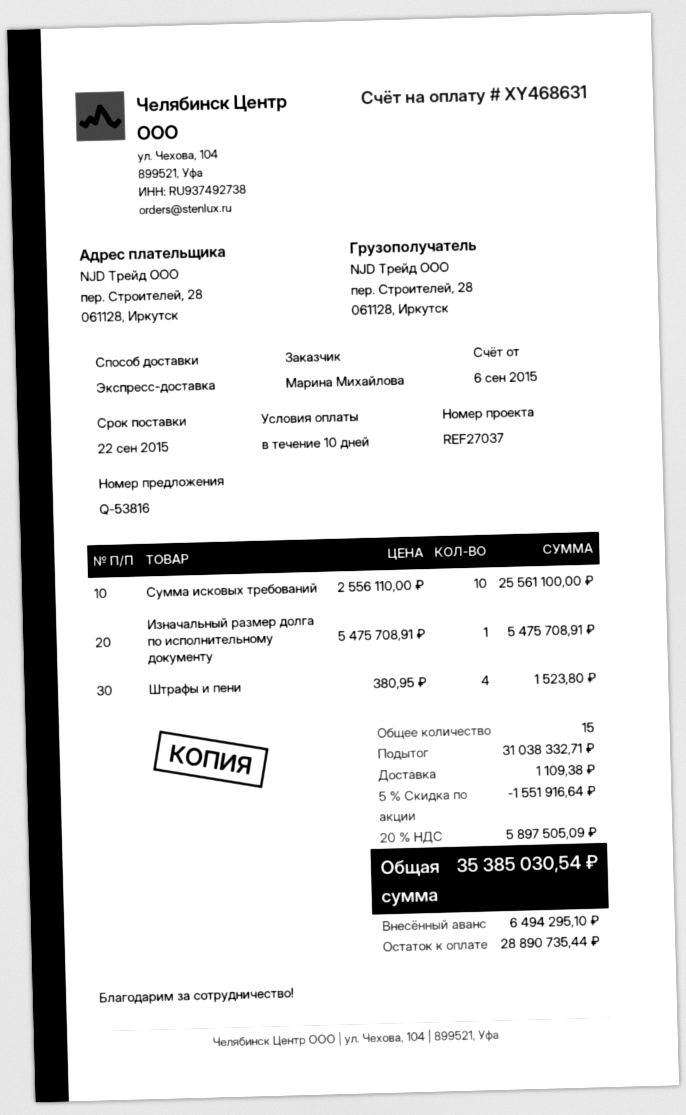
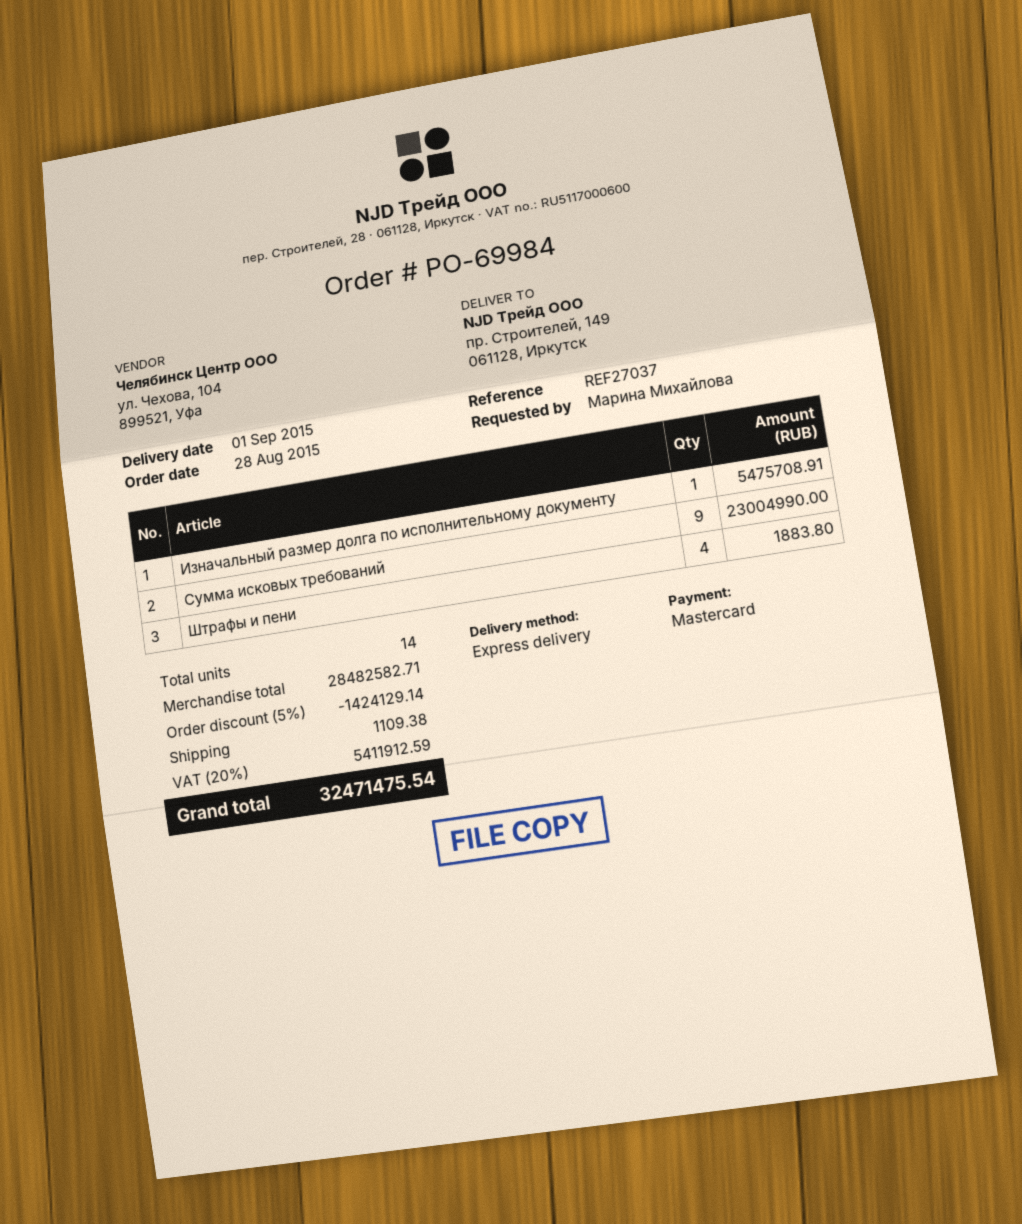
delivery date: 2015-09-22 -> 2015-09-01
ship to: пер. Строителей, 28, 061128, Иркутск -> пр. Строителей, 149, 061128, Иркутск
Сумма исковых требований: 10 for 25561100.00 -> 9 for 23004990.00
Штрафы и пени: 4 for 1523.80 -> 4 for 1883.80
total quantity: 15 -> 14
subtotal: 31038332.71 -> 28482582.71
discount: 5% = 1551916.64 -> 5% = 1424129.14
tax: 20% = 5897505.09 -> 20% = 5411912.59
total: 35385030.54 -> 32471475.54

